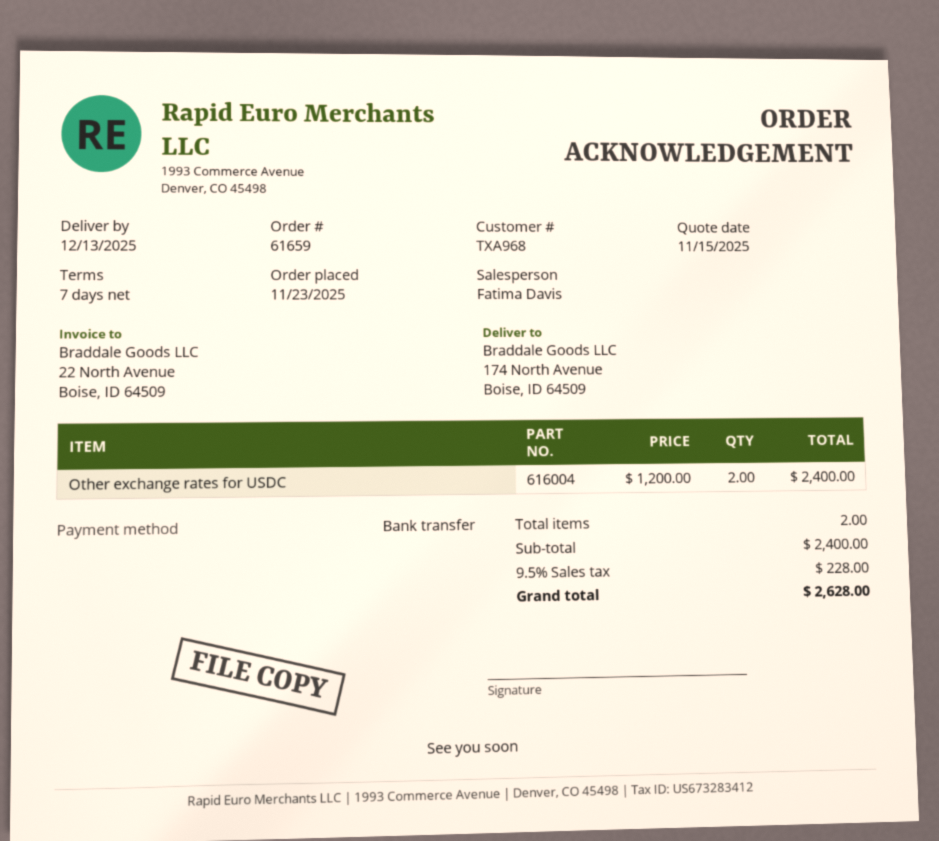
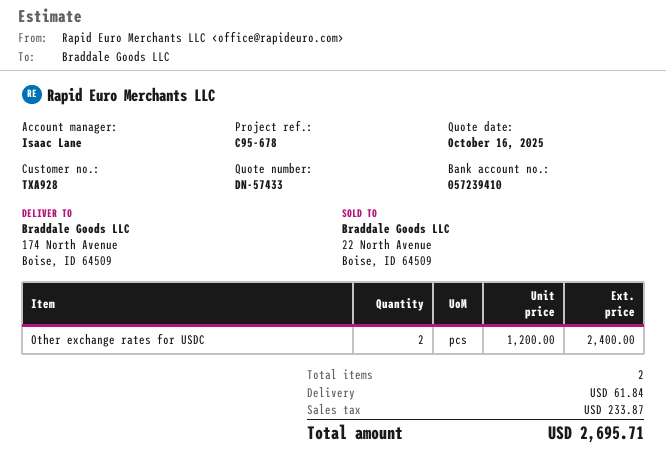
quote date: 2025-11-15 -> 2025-10-16
customer number: TXA968 -> TXA928
sales rep: Fatima Davis -> Isaac Lane
shipping: none -> 61.84
tax: 228.00 -> 233.87
total: 2628.00 -> 2695.71

